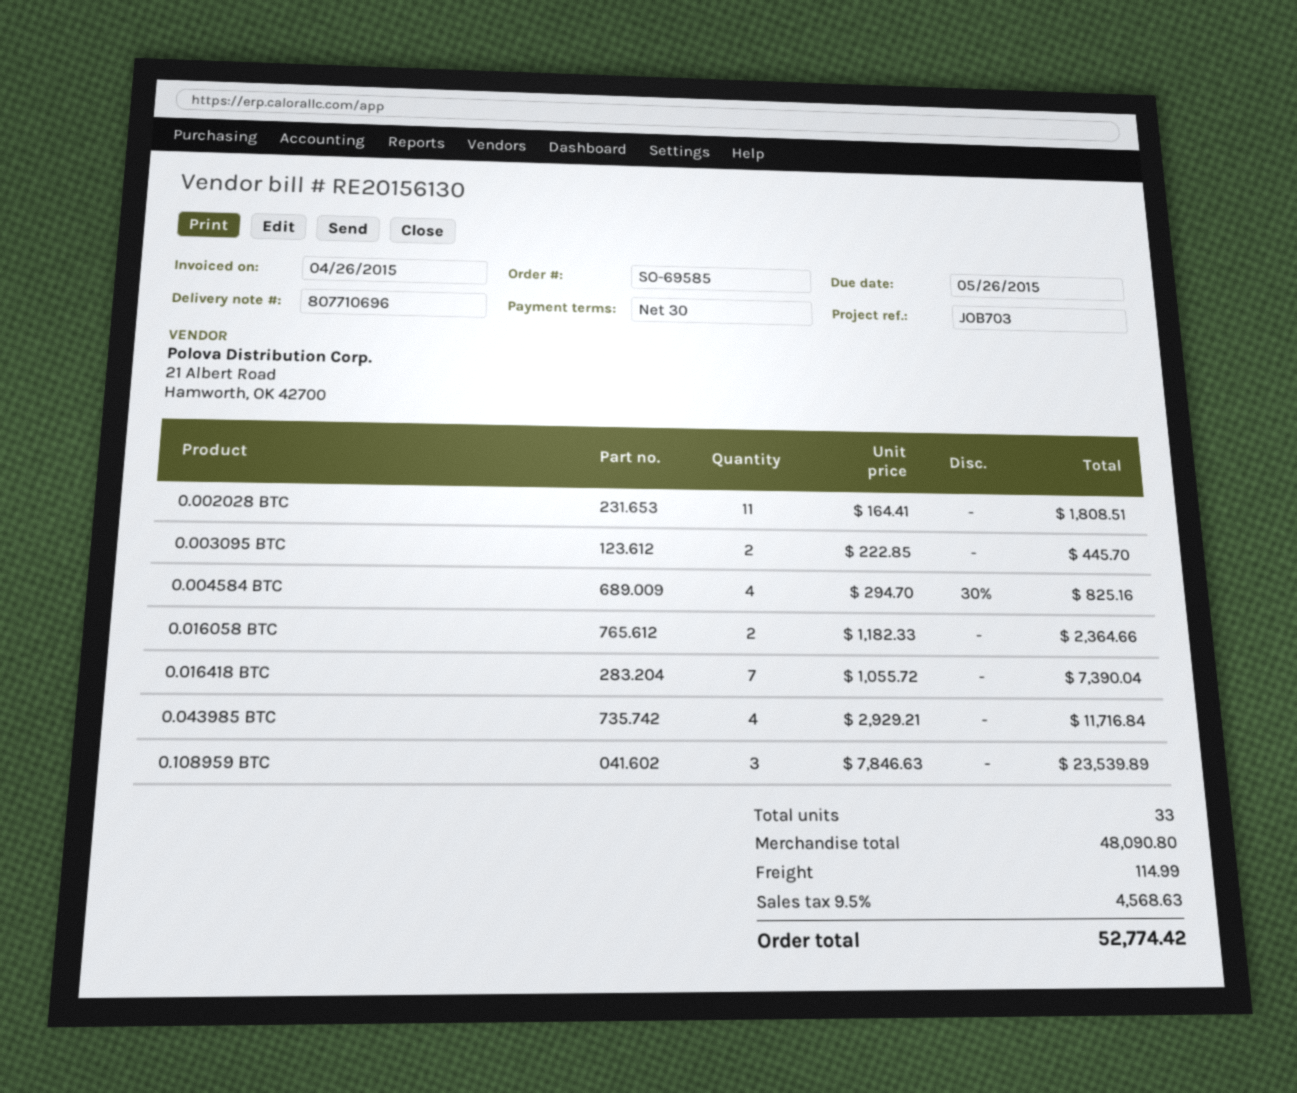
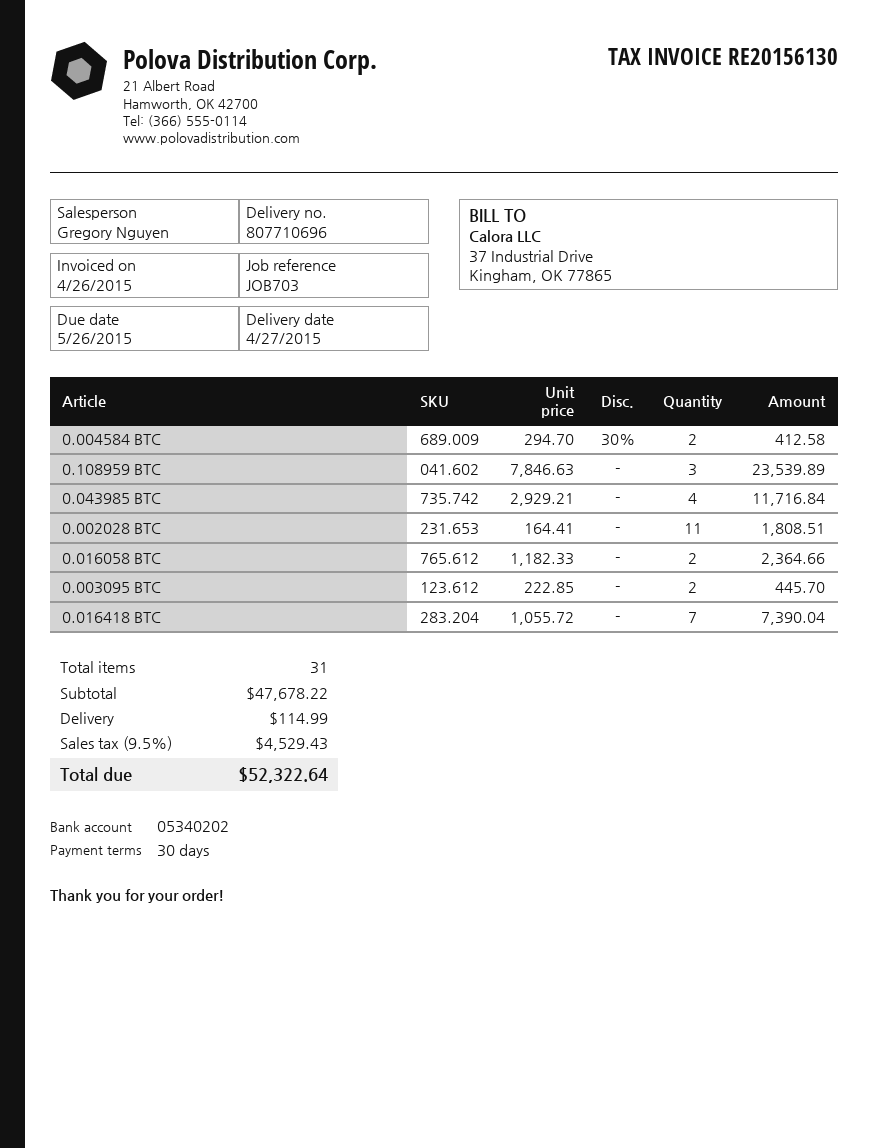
0.004584 BTC: 4 x 294.70 - 30% = 825.16 -> 2 x 294.70 - 30% = 412.58
total quantity: 33 -> 31
subtotal: 48090.80 -> 47678.22
tax: 9.5% = 4568.63 -> 9.5% = 4529.43
total: 52774.42 -> 52322.64

